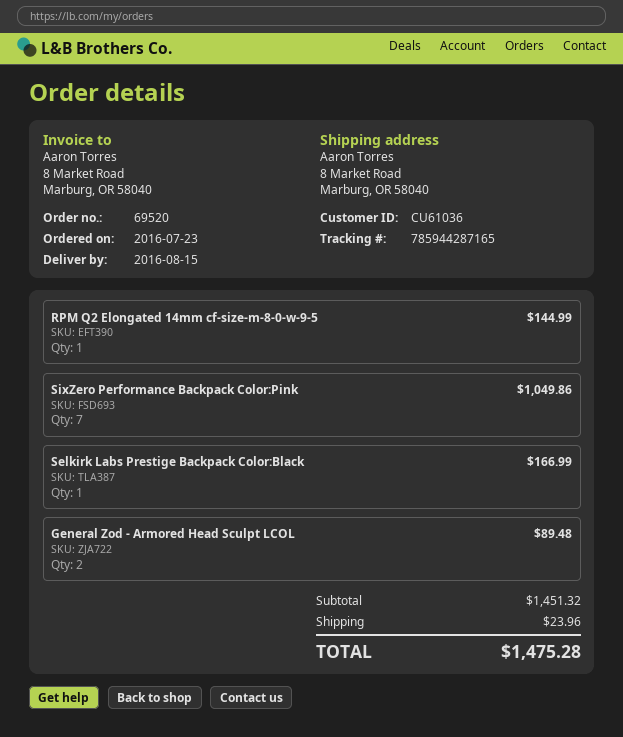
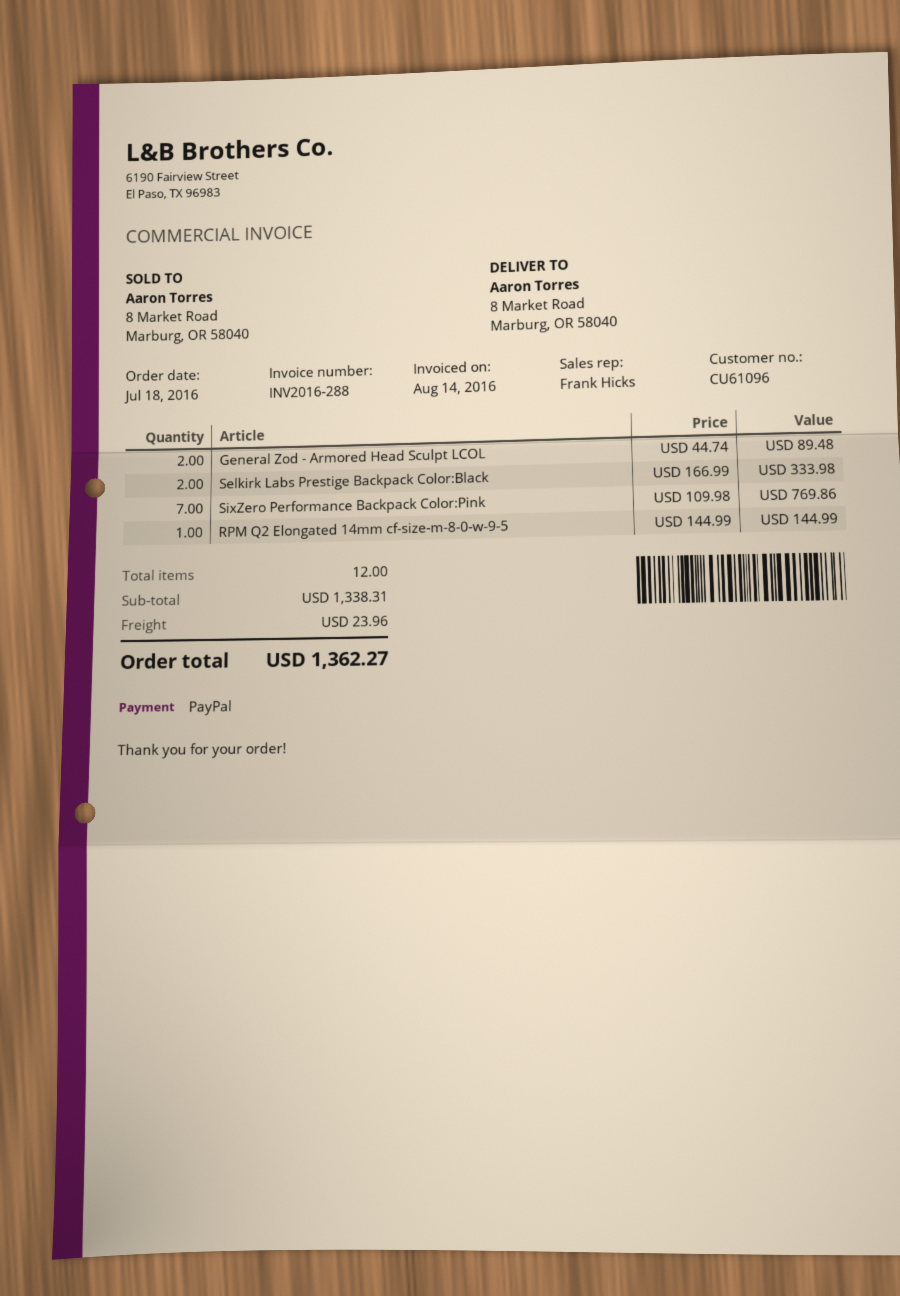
order date: 2016-07-23 -> 2016-07-18
customer number: CU61036 -> CU61096
SixZero Performance Backpack Color:Pink: 7 for 1049.86 -> 7 for 769.86
Selkirk Labs Prestige Backpack Color:Black: 1 for 166.99 -> 2 for 333.98
subtotal: 1451.32 -> 1338.31
total: 1475.28 -> 1362.27

